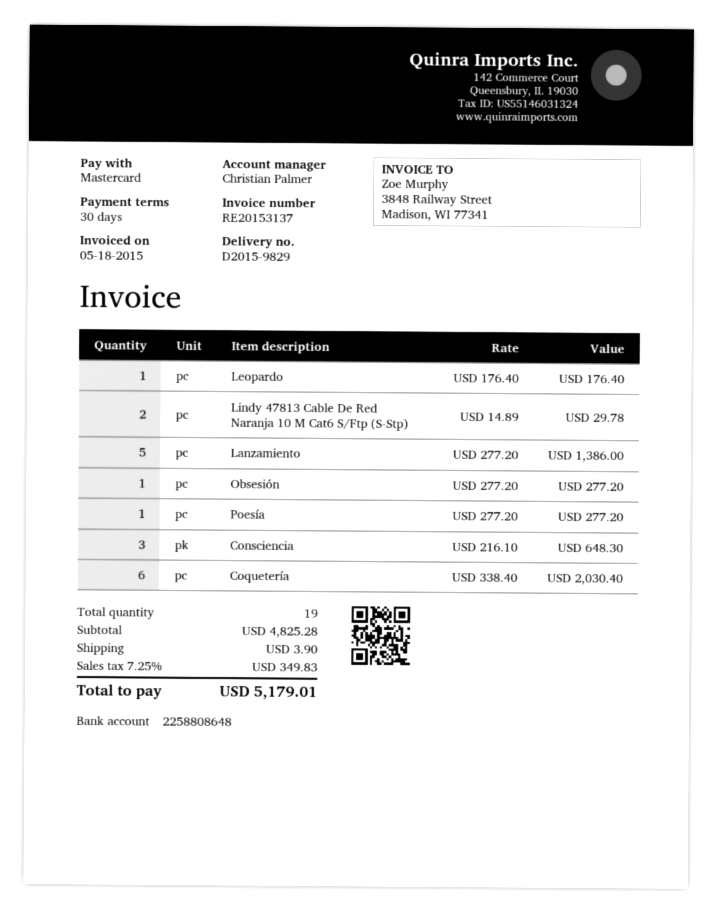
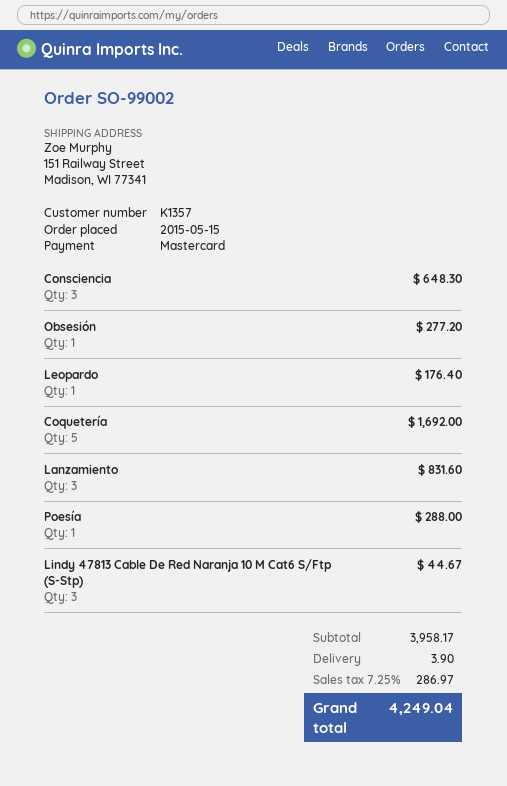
Lindy 47813 Cable De Red Naranja 10 M Cat6 S/Ftp (S-Stp): 2 for 29.78 -> 3 for 44.67
Lanzamiento: 5 for 1386.00 -> 3 for 831.60
Poesía: 1 for 277.20 -> 1 for 288.00
Coquetería: 6 for 2030.40 -> 5 for 1692.00
subtotal: 4825.28 -> 3958.17
tax: 7.25% = 349.83 -> 7.25% = 286.97
total: 5179.01 -> 4249.04

